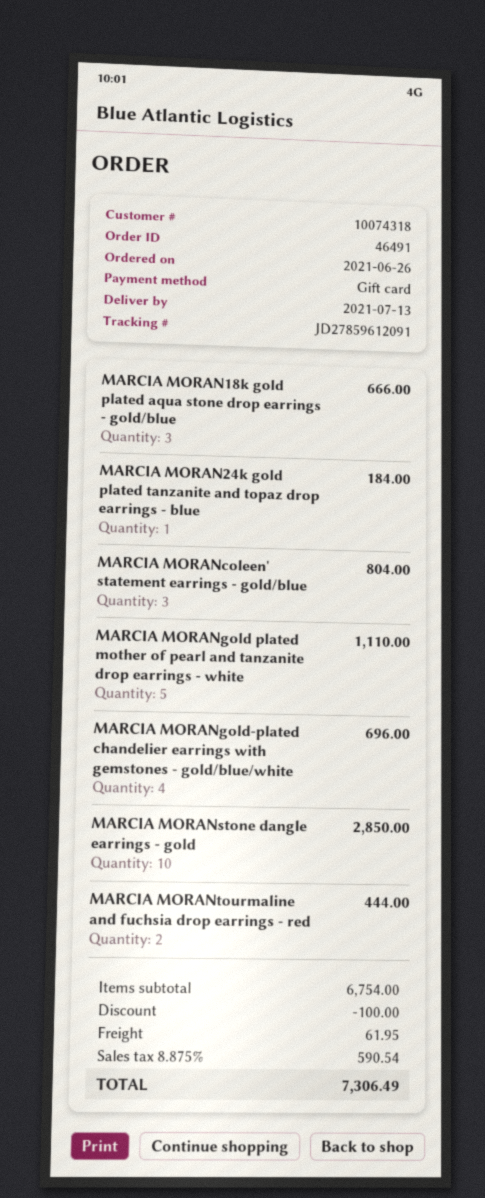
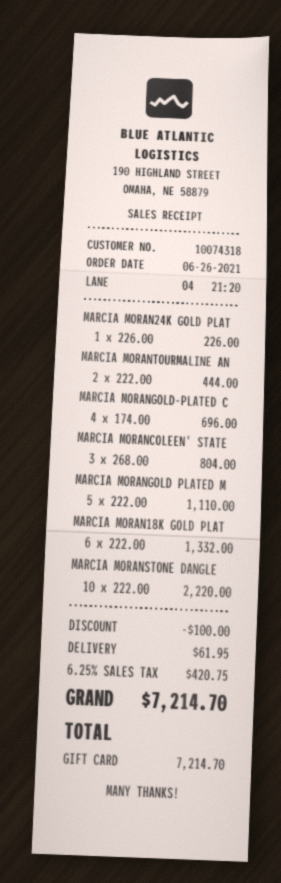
MARCIA MORAN18k gold plated aqua stone drop earrings - gold/blue: 3 for 666.00 -> 6 for 1332.00
MARCIA MORAN24k gold plated tanzanite and topaz drop earrings - blue: 1 for 184.00 -> 1 for 226.00
MARCIA MORANstone dangle earrings - gold: 10 for 2850.00 -> 10 for 2220.00
tax: 8.875% = 590.54 -> 6.25% = 420.75
total: 7306.49 -> 7214.70

